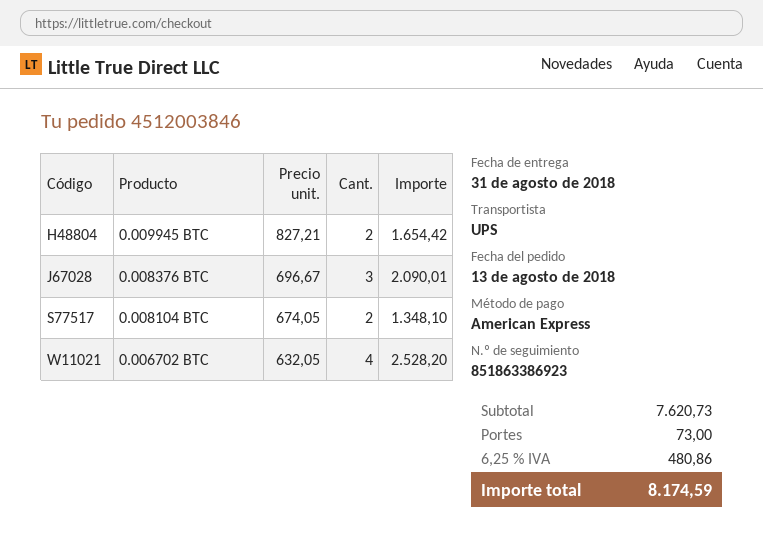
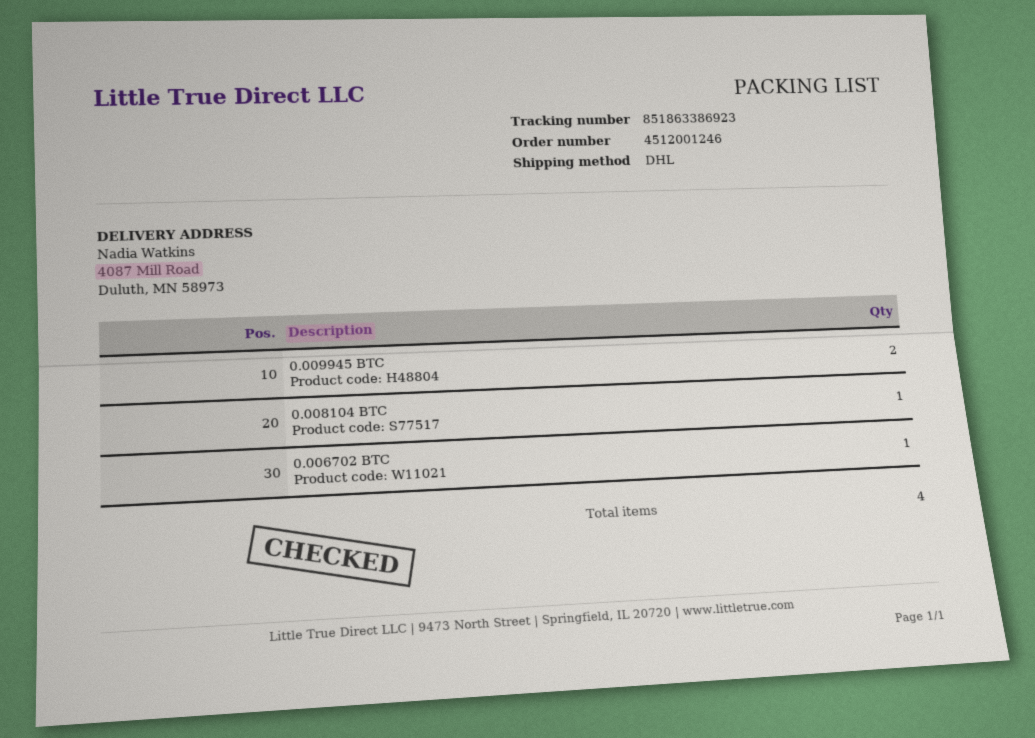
order number: 4512003846 -> 4512001246
shipping method: UPS -> DHL
0.008376 BTC: 3 -> none
0.008104 BTC: 2 -> 1
0.006702 BTC: 4 -> 1

